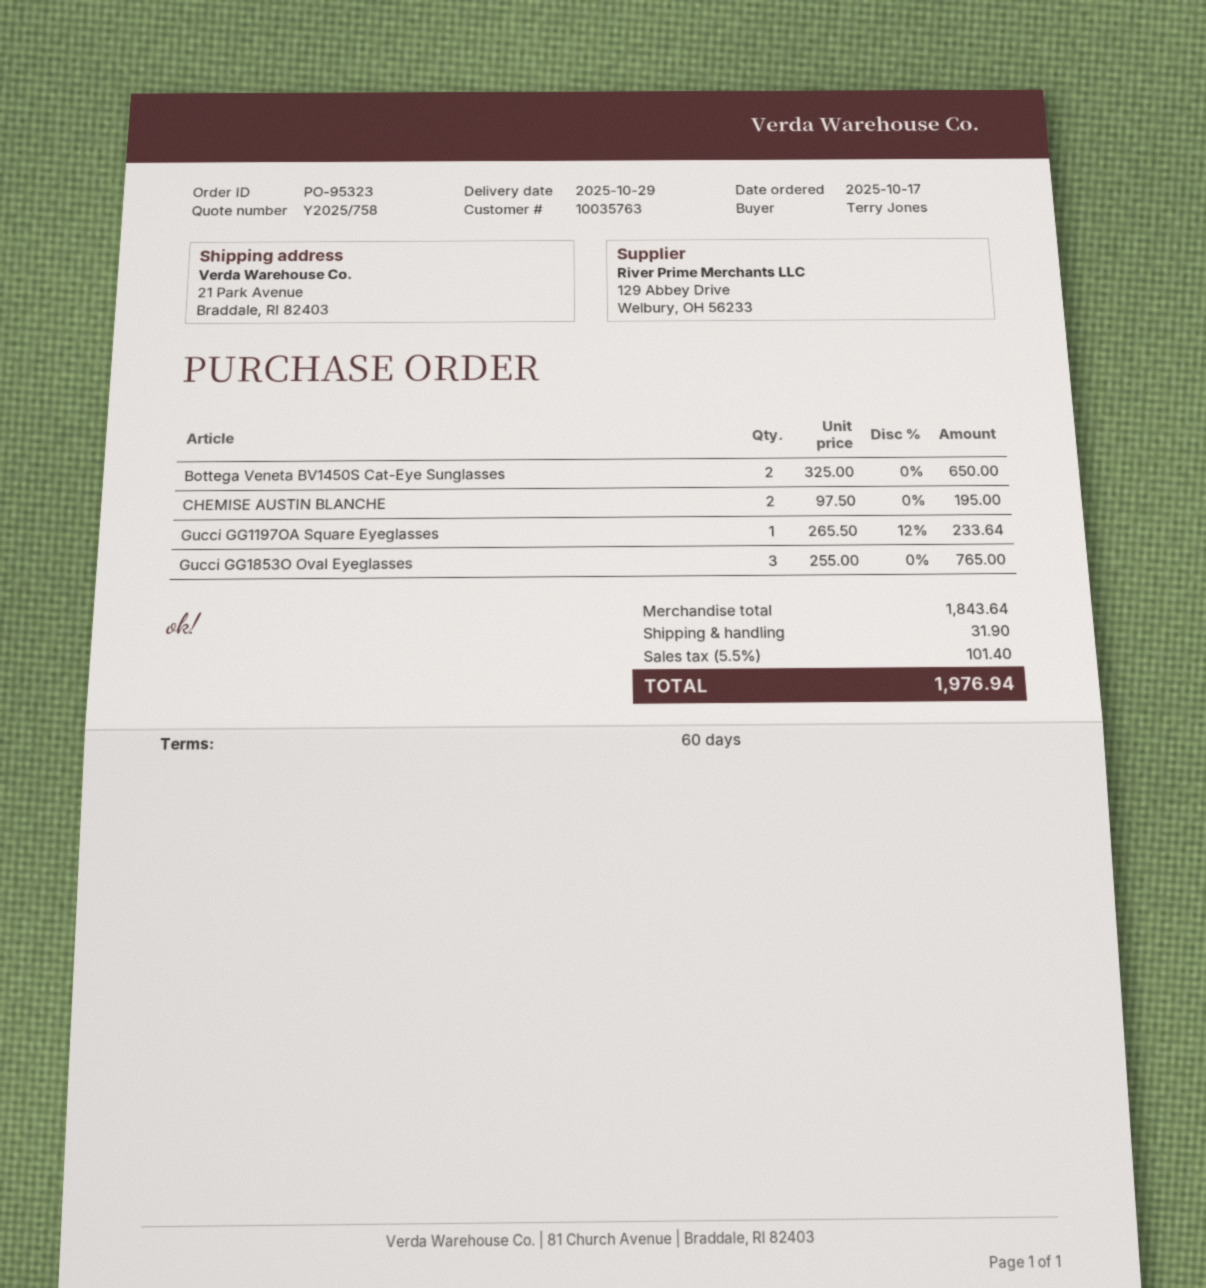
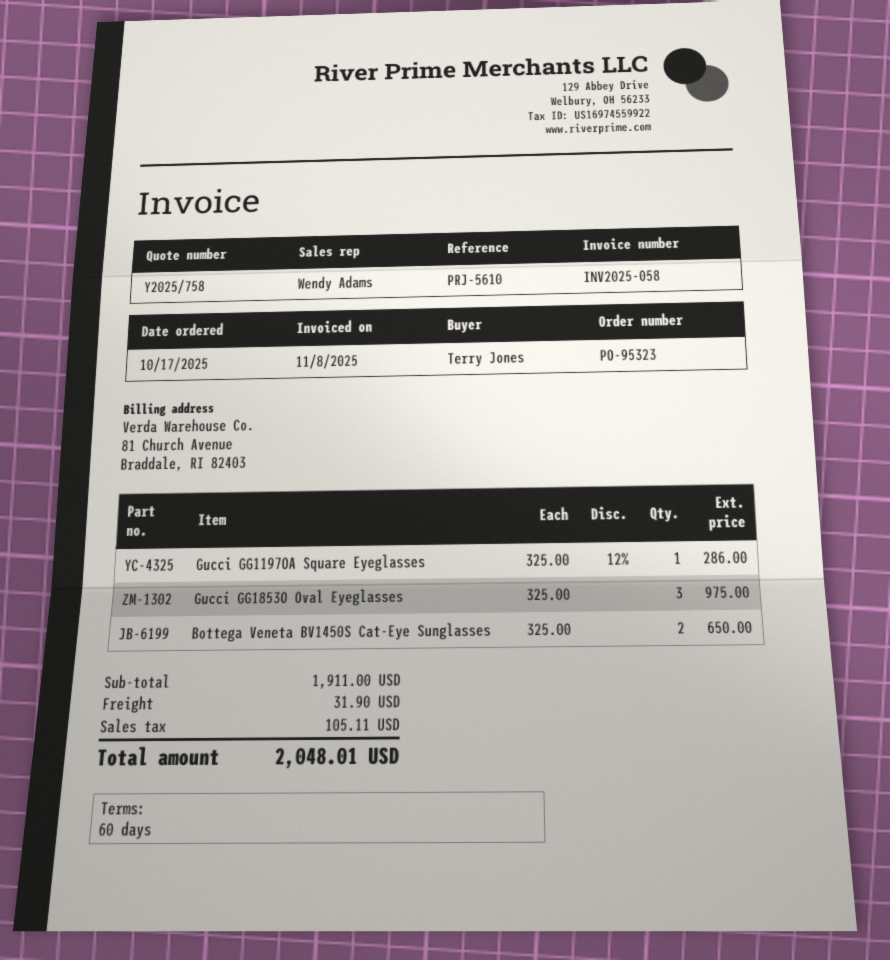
CHEMISE AUSTIN BLANCHE: 2 x 97.50 = 195.00 -> none
Gucci GG1197OA Square Eyeglasses: 1 x 265.50 - 12% = 233.64 -> 1 x 325.00 - 12% = 286.00
Gucci GG1853O Oval Eyeglasses: 3 x 255.00 = 765.00 -> 3 x 325.00 = 975.00
subtotal: 1843.64 -> 1911.00
tax: 101.40 -> 105.11
total: 1976.94 -> 2048.01

